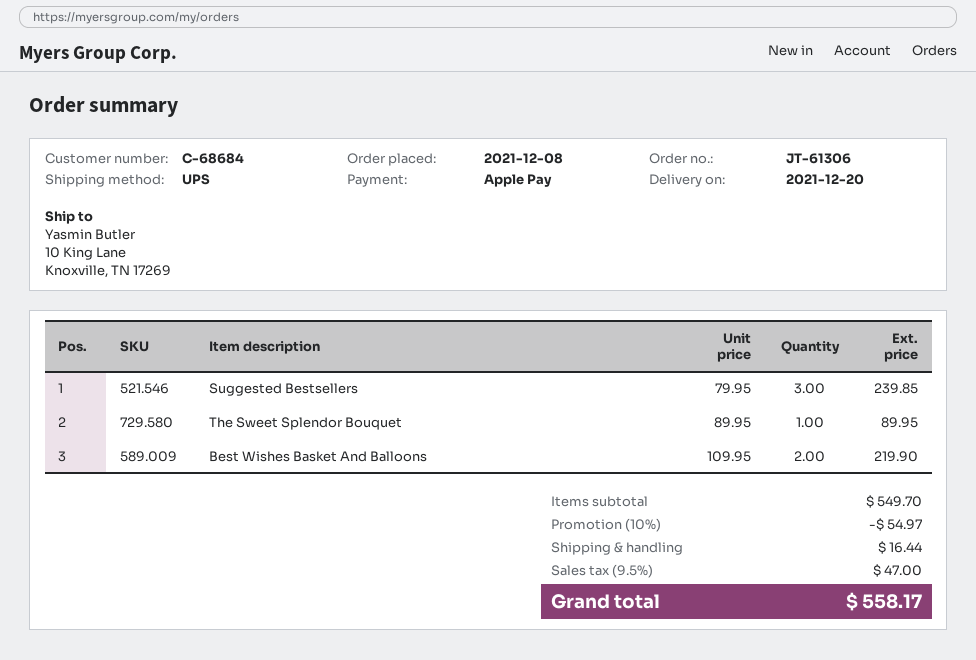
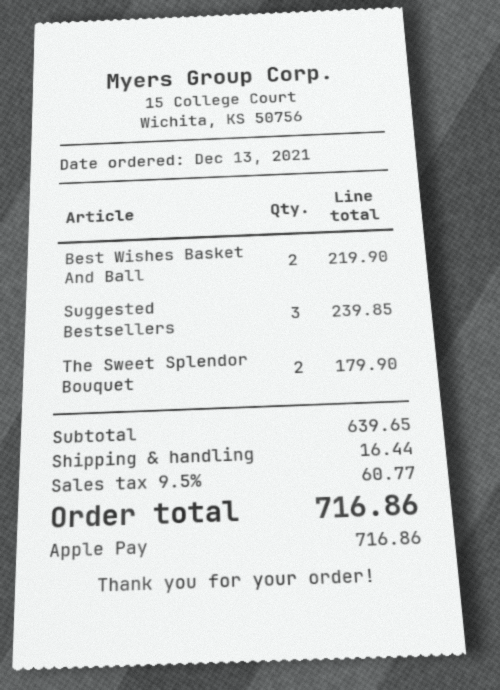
order date: 2021-12-08 -> 2021-12-13
The Sweet Splendor Bouquet: 1 for 89.95 -> 2 for 179.90
subtotal: 549.70 -> 639.65
discount: 10% = 54.97 -> none
tax: 9.5% = 47.00 -> 9.5% = 60.77
total: 558.17 -> 716.86

